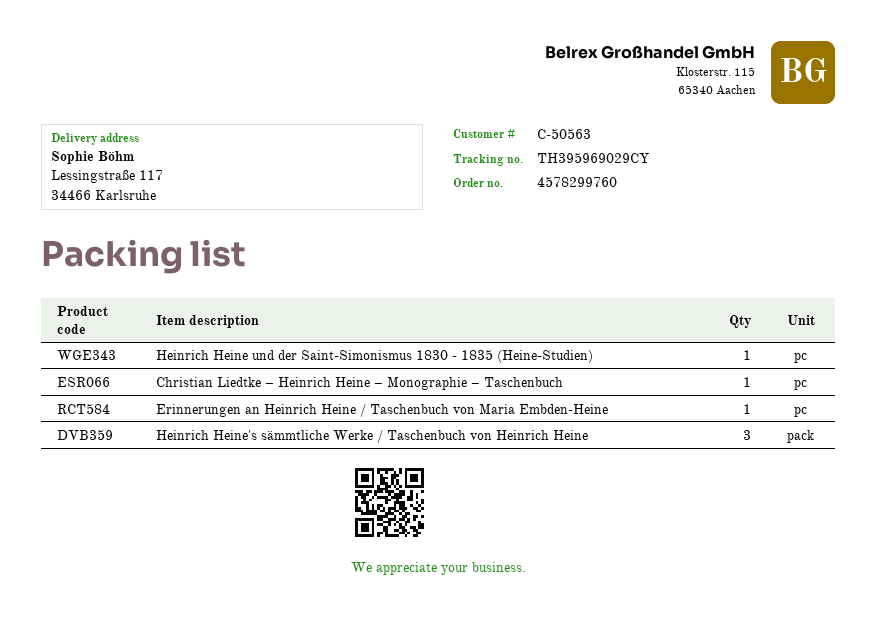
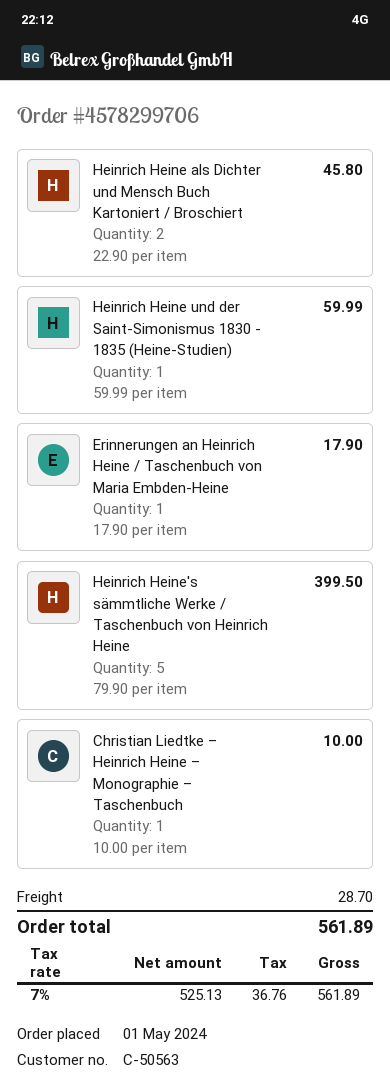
order number: 4578299760 -> 4578299706
Heinrich Heine's sämmtliche Werke / Taschenbuch von Heinrich Heine: 3 -> 5
Heinrich Heine als Dichter und Mensch Buch Kartoniert / Broschiert: none -> 2

